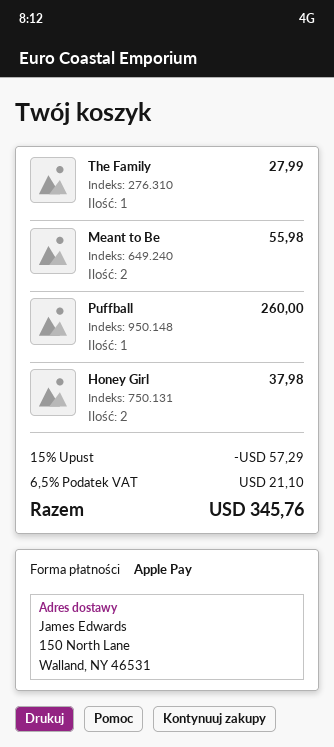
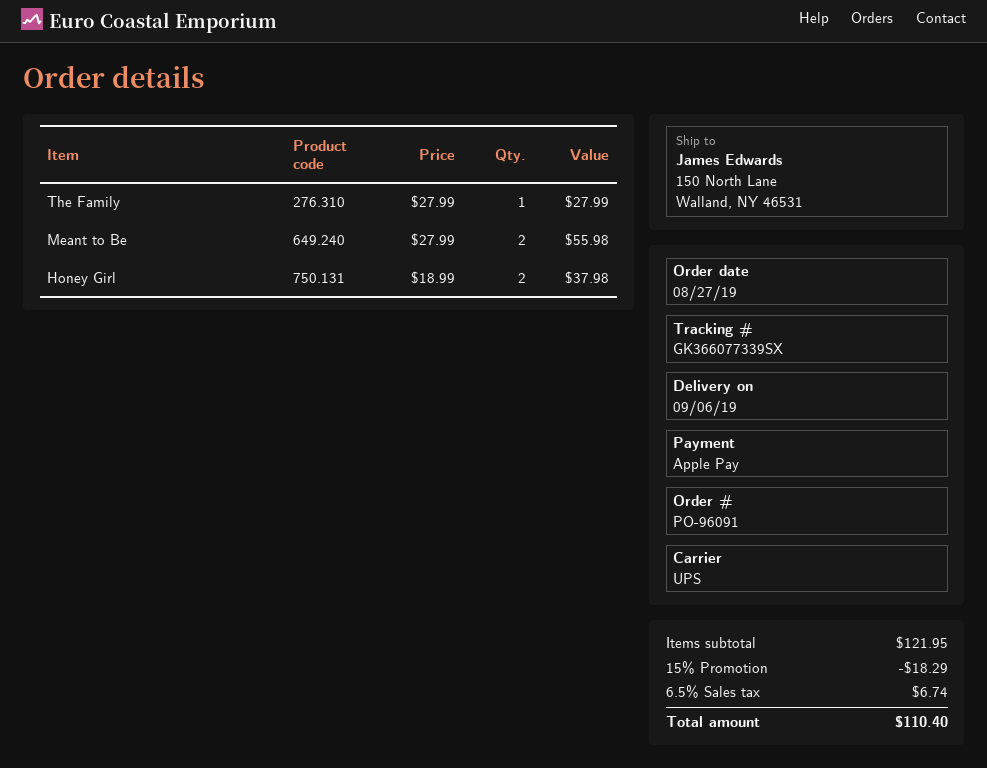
Puffball: 1 for 260.00 -> none
discount: 15% = 57.29 -> 15% = 18.29
tax: 6.5% = 21.10 -> 6.5% = 6.74
total: 345.76 -> 110.40

